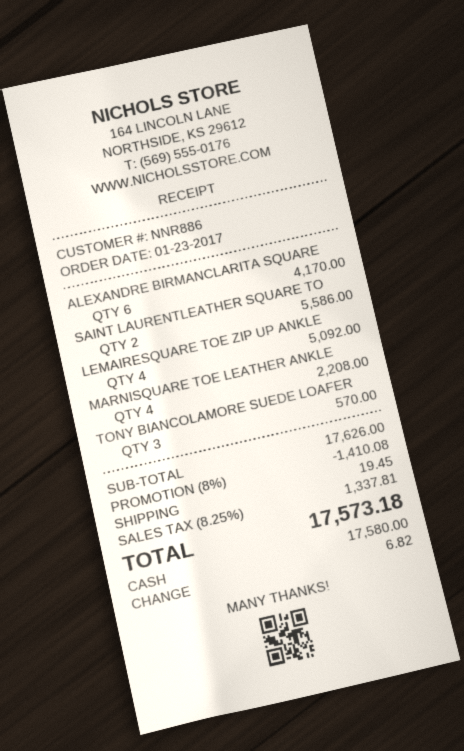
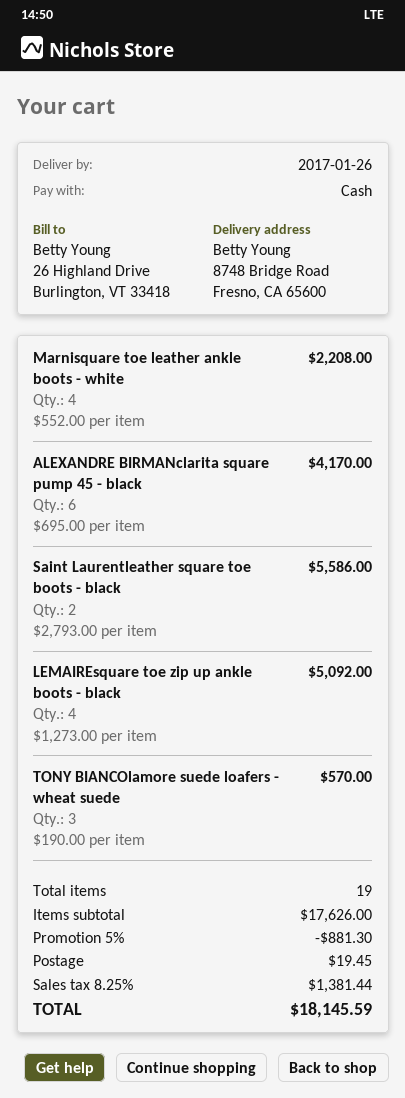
discount: 8% = 1410.08 -> 5% = 881.30
tax: 8.25% = 1337.81 -> 8.25% = 1381.44
total: 17573.18 -> 18145.59

